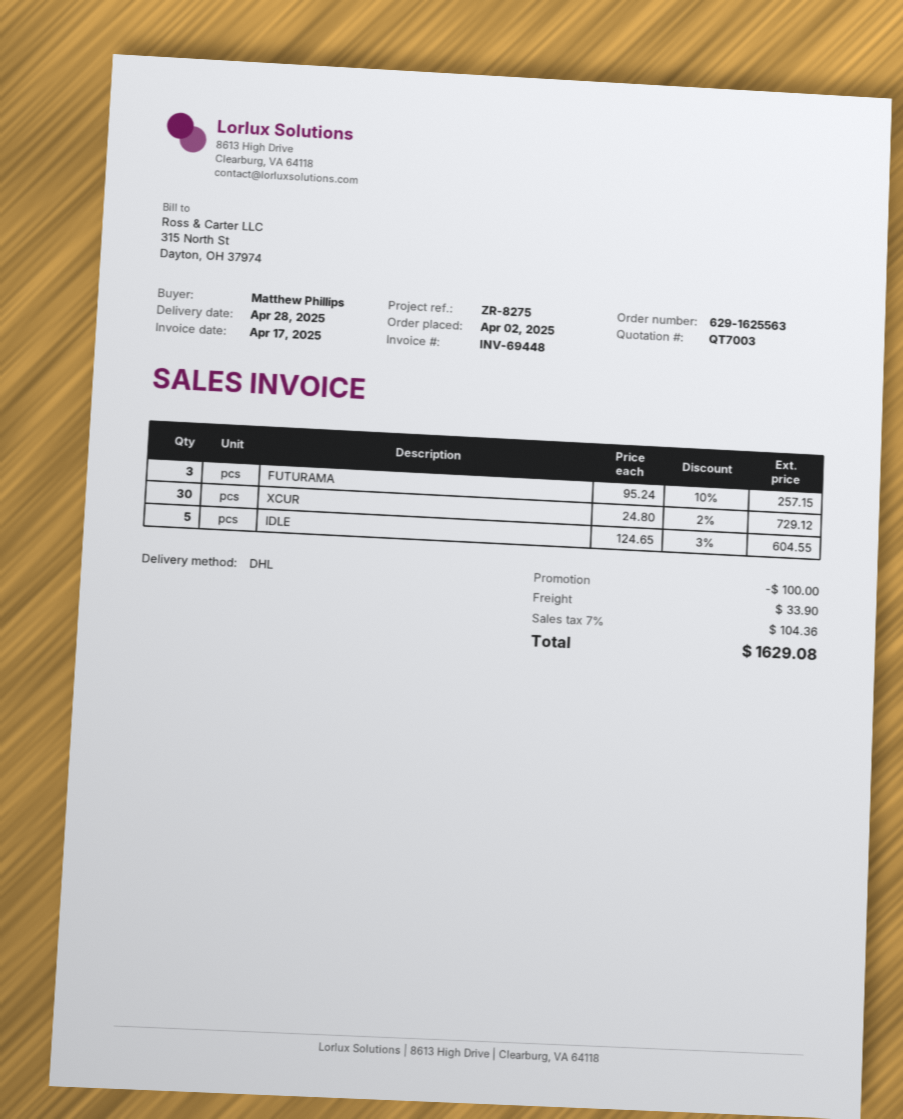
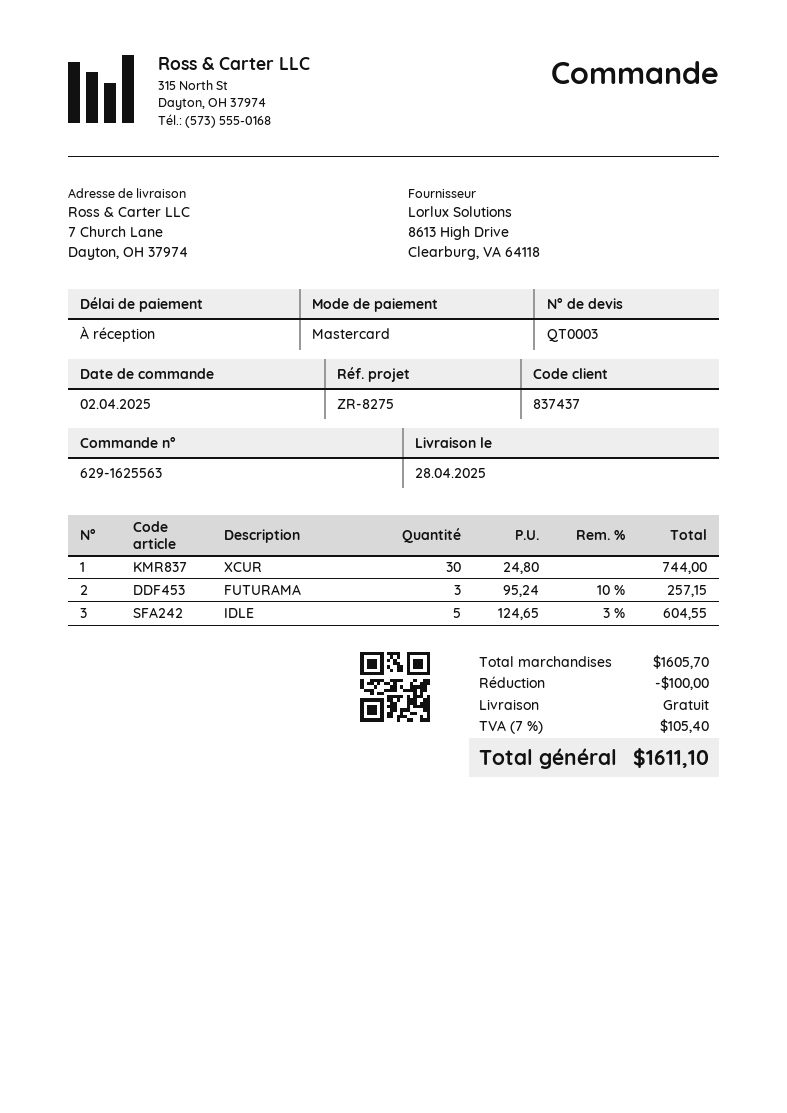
quote number: QT7003 -> QT0003
XCUR: 30 x 24.80 - 2% = 729.12 -> 30 x 24.80 = 744.00
shipping: 33.90 -> 0.00
tax: 7% = 104.36 -> 7% = 105.40
total: 1629.08 -> 1611.10

